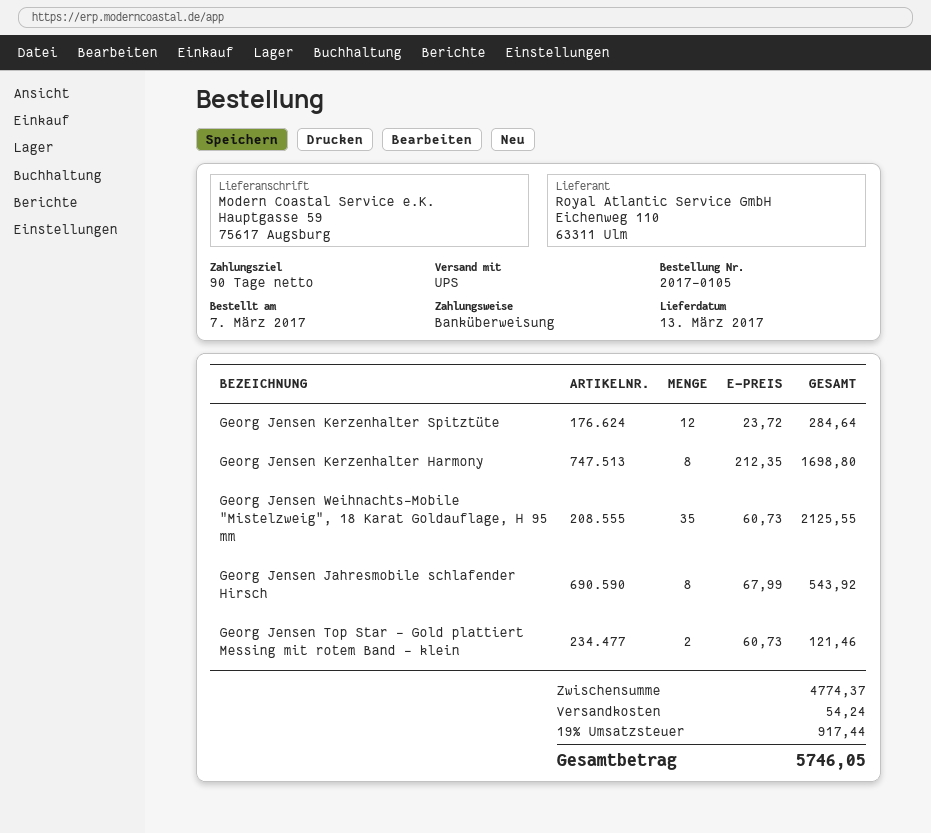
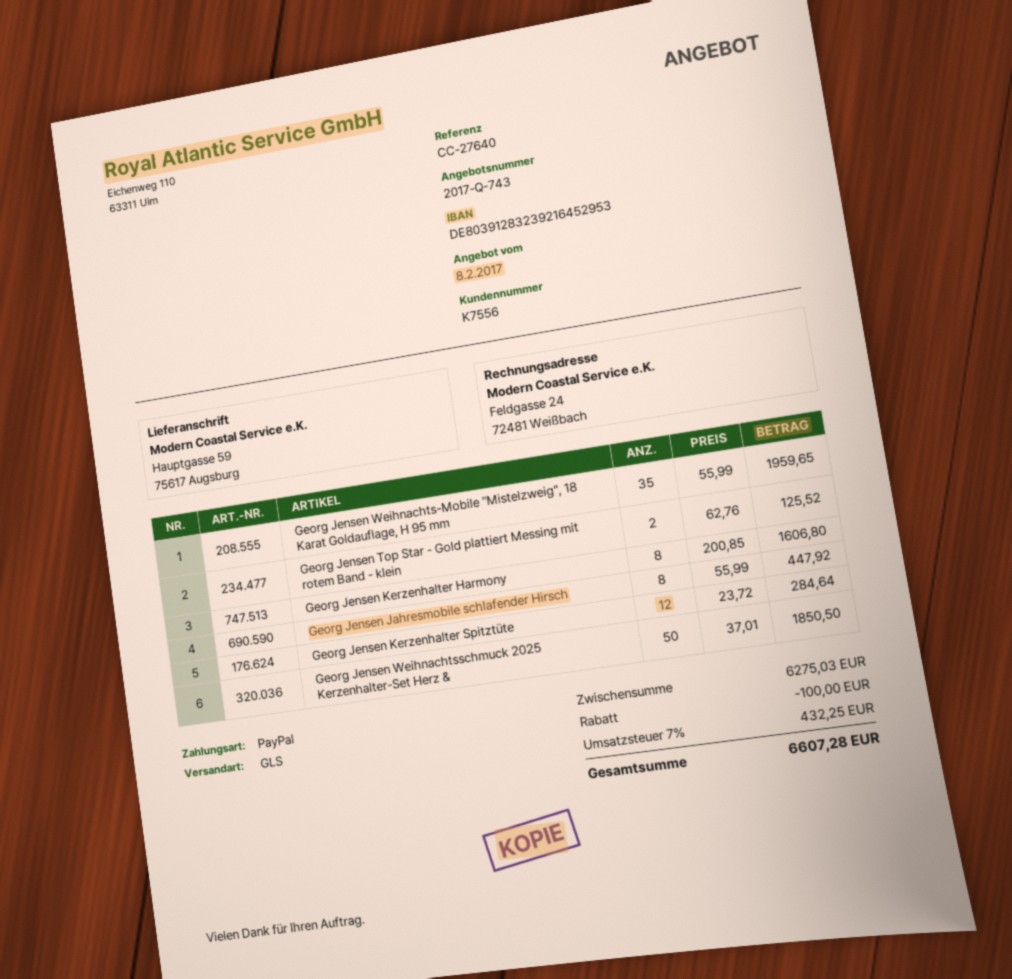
payment method: bank transfer -> PayPal
shipping method: UPS -> GLS
Georg Jensen Kerzenhalter Harmony: 8 x 212.35 = 1698.80 -> 8 x 200.85 = 1606.80
Georg Jensen Weihnachts-Mobile "Mistelzweig", 18 Karat Goldauflage, H 95 mm: 35 x 60.73 = 2125.55 -> 35 x 55.99 = 1959.65
Georg Jensen Jahresmobile schlafender Hirsch: 8 x 67.99 = 543.92 -> 8 x 55.99 = 447.92
Georg Jensen Top Star - Gold plattiert Messing mit rotem Band - klein: 2 x 60.73 = 121.46 -> 2 x 62.76 = 125.52
Georg Jensen Weihnachtsschmuck 2025 Kerzenhalter-Set Herz &: none -> 50 x 37.01 = 1850.50
subtotal: 4774.37 -> 6275.03
discount: none -> 100.00
shipping: 54.24 -> none
tax: 19% = 917.44 -> 7% = 432.25
total: 5746.05 -> 6607.28

